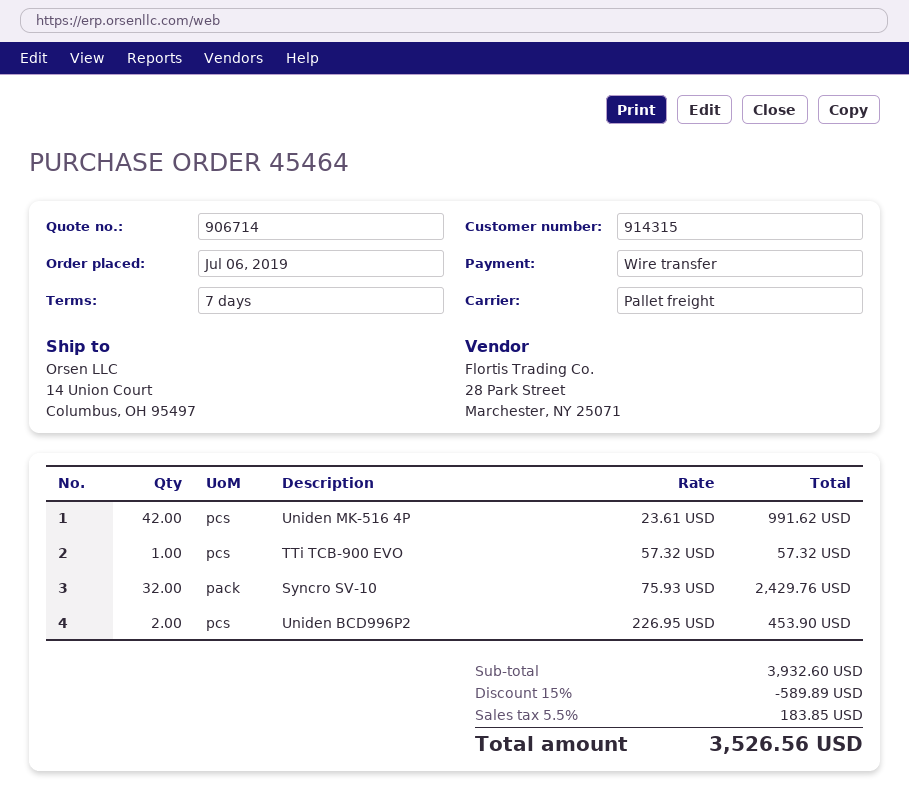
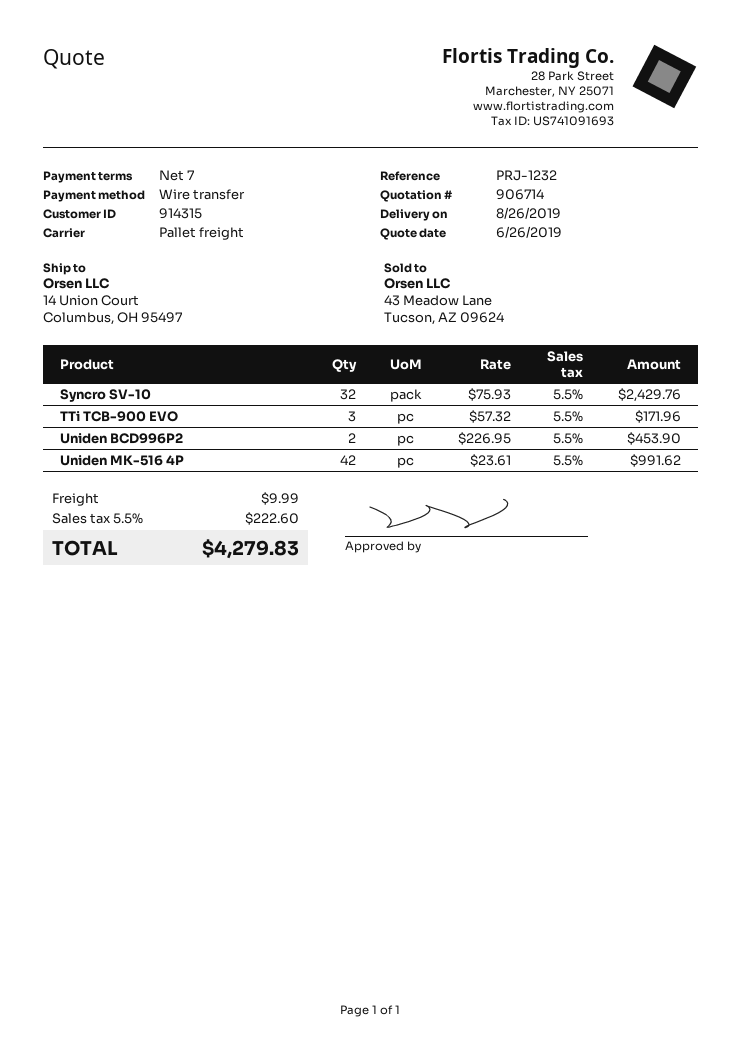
TTi TCB-900 EVO: 1 x 57.32 = 57.32 -> 3 x 57.32 = 171.96
discount: 15% = 589.89 -> none
shipping: none -> 9.99
tax: 5.5% = 183.85 -> 5.5% = 222.60
total: 3526.56 -> 4279.83

